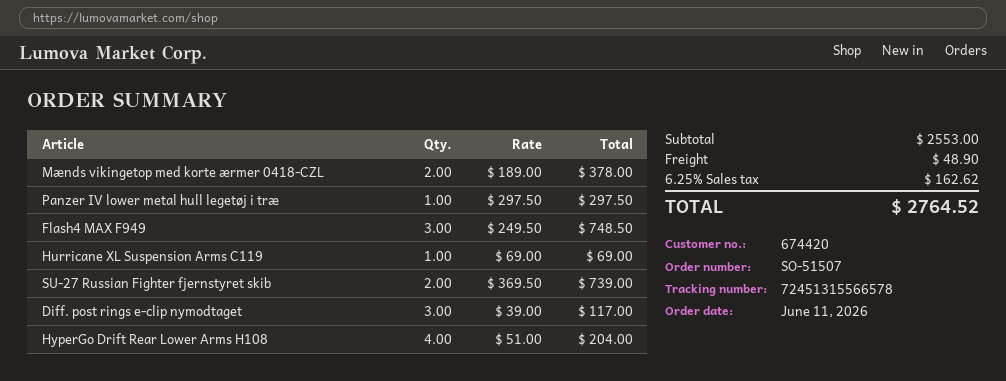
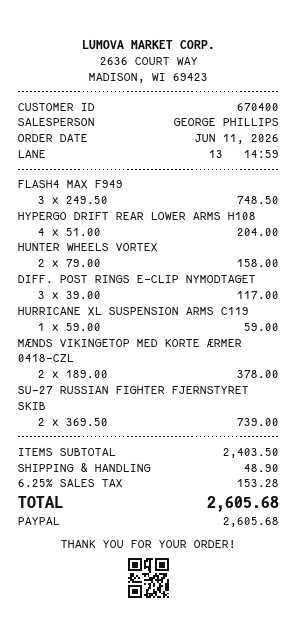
customer number: 674420 -> 670400
Panzer IV lower metal hull legetøj i træ: 1 x 297.50 = 297.50 -> none
Hurricane XL Suspension Arms C119: 1 x 69.00 = 69.00 -> 1 x 59.00 = 59.00
HUNTER WHEELS VORTEX: none -> 2 x 79.00 = 158.00
subtotal: 2553.00 -> 2403.50
tax: 6.25% = 162.62 -> 6.25% = 153.28
total: 2764.52 -> 2605.68

